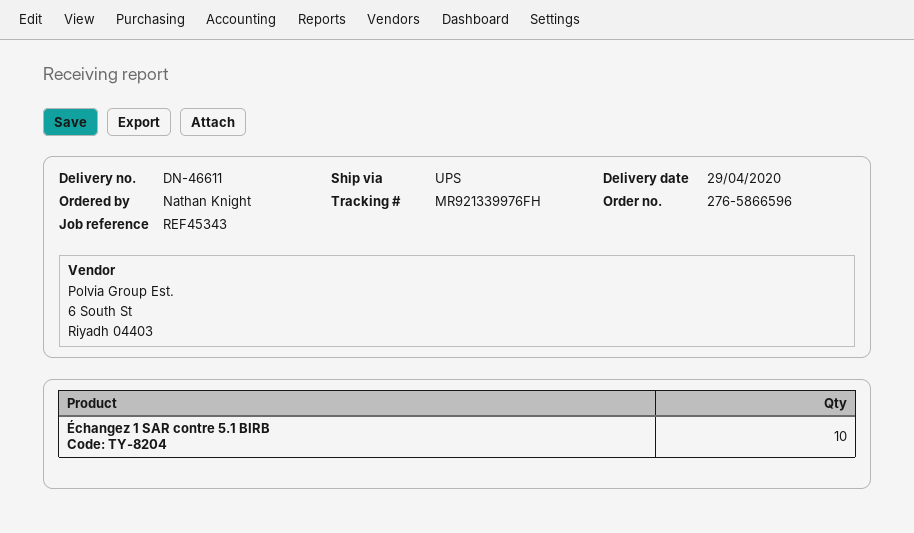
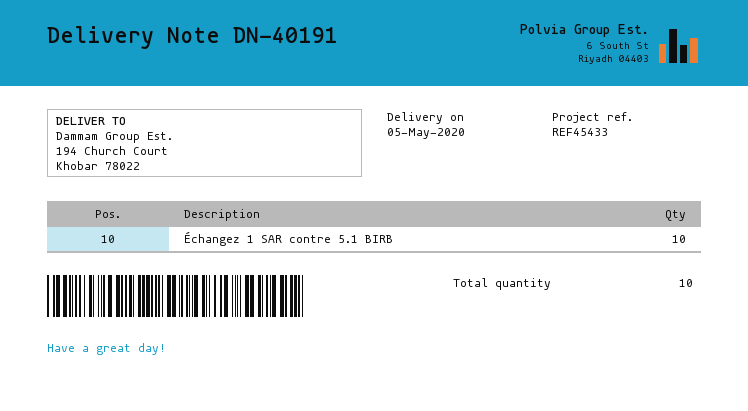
delivery note number: DN-46611 -> DN-40191
delivery date: 2020-04-29 -> 2020-05-05
reference: REF45343 -> REF45433

